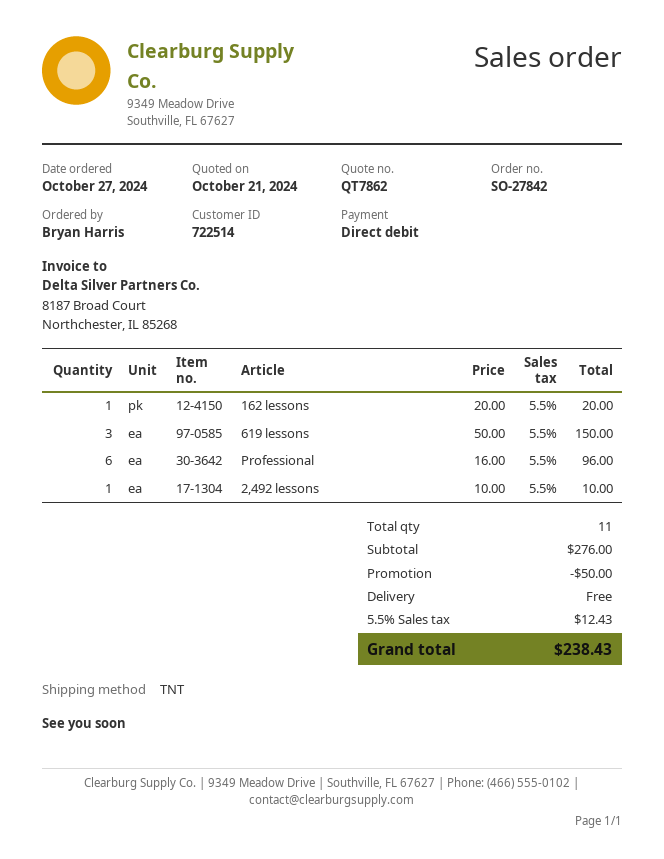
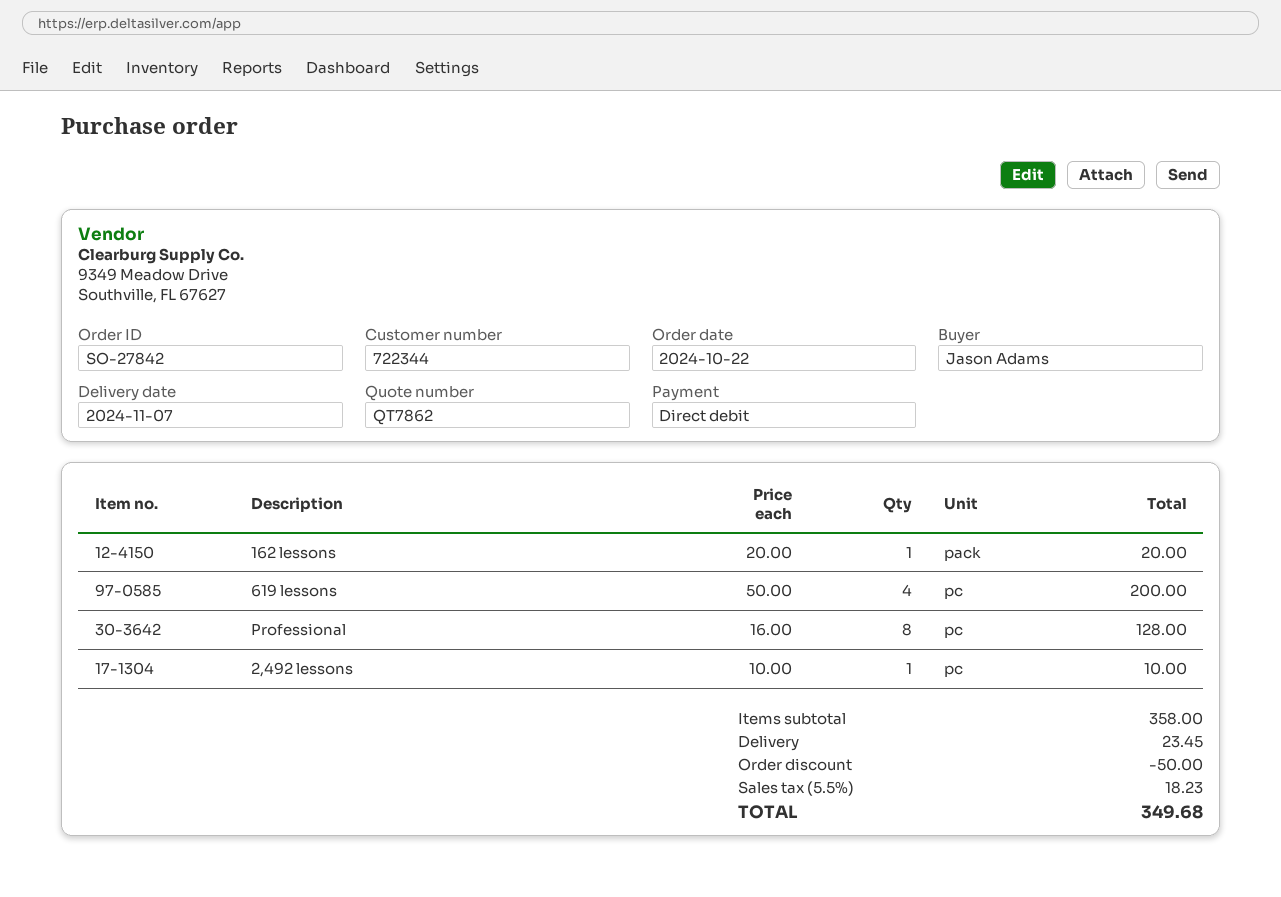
order date: 2024-10-27 -> 2024-10-22
customer number: 722514 -> 722344
ordered by: Bryan Harris -> Jason Adams
619 lessons: 3 x 50.00 = 150.00 -> 4 x 50.00 = 200.00
Professional: 6 x 16.00 = 96.00 -> 8 x 16.00 = 128.00
subtotal: 276.00 -> 358.00
shipping: 0.00 -> 23.45
tax: 5.5% = 12.43 -> 5.5% = 18.23
total: 238.43 -> 349.68

